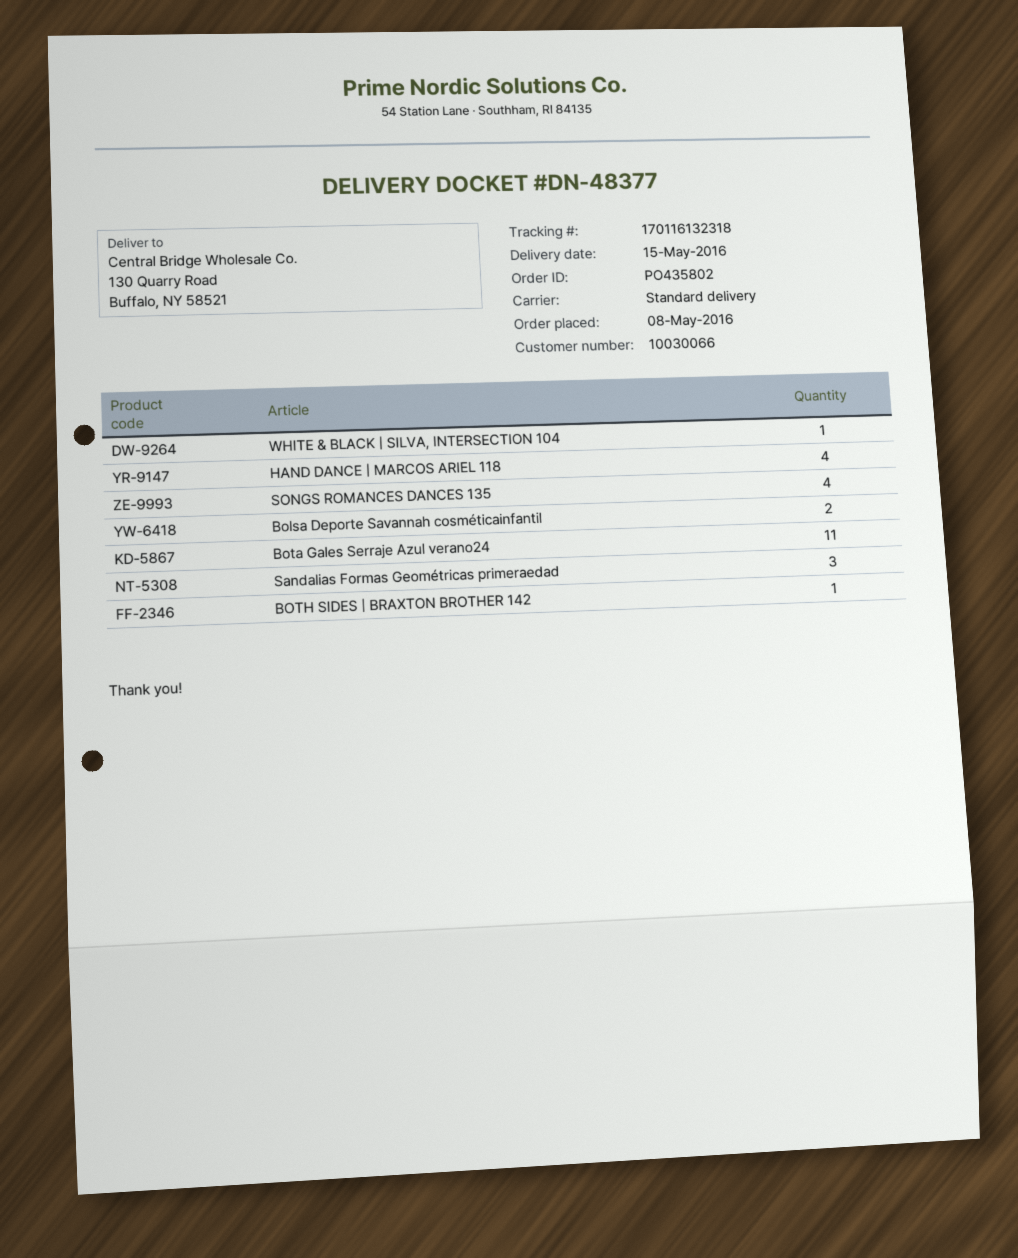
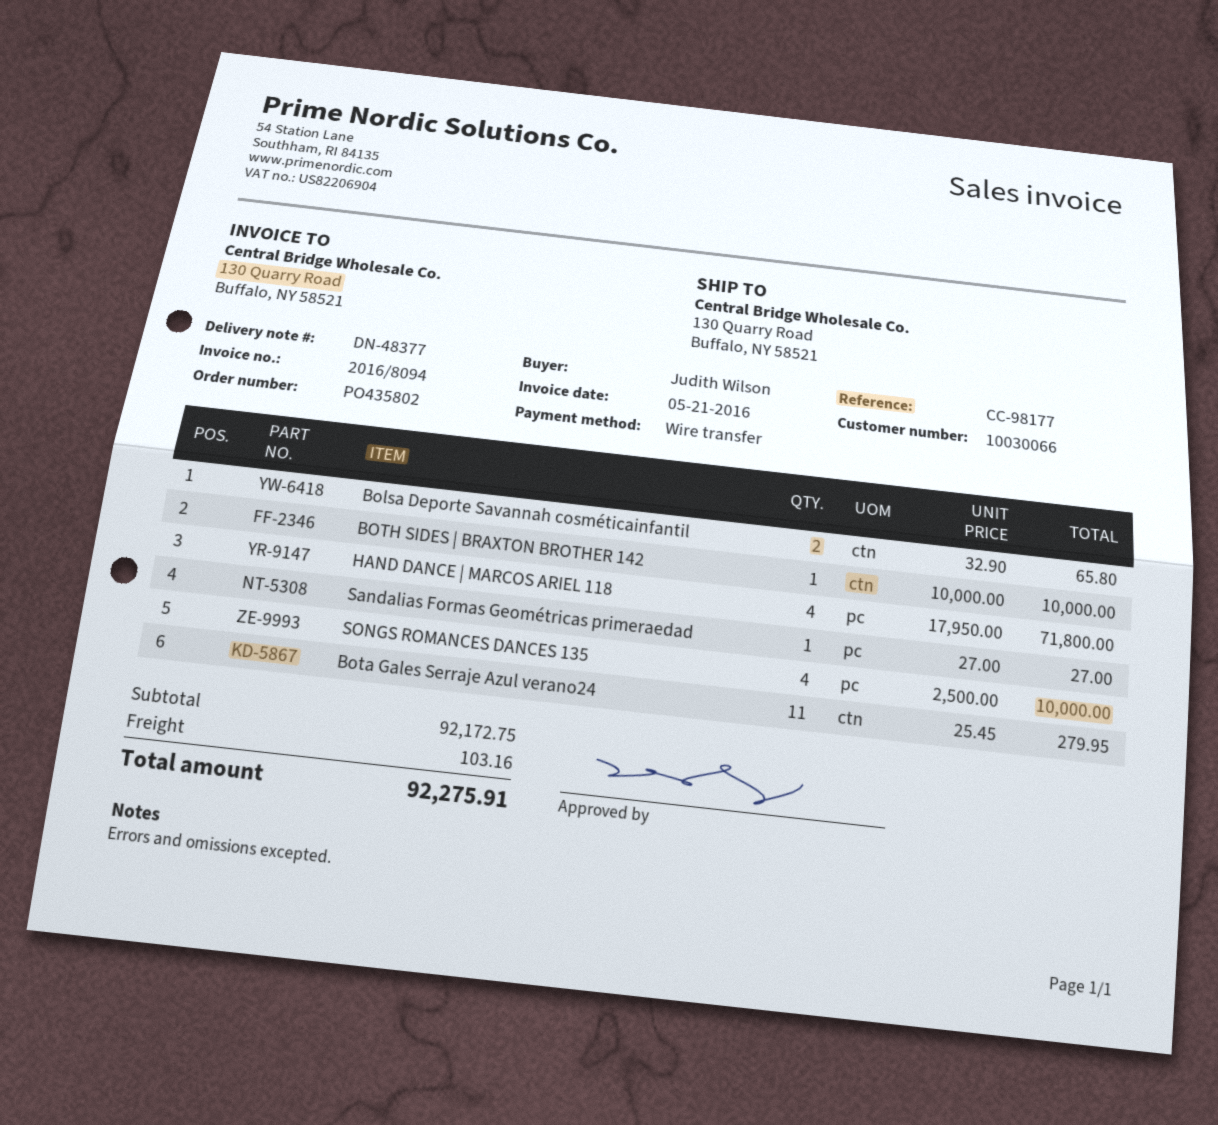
WHITE & BLACK | SILVA, INTERSECTION 104: 1 -> none
Sandalias Formas Geométricas primeraedad: 3 -> 1

